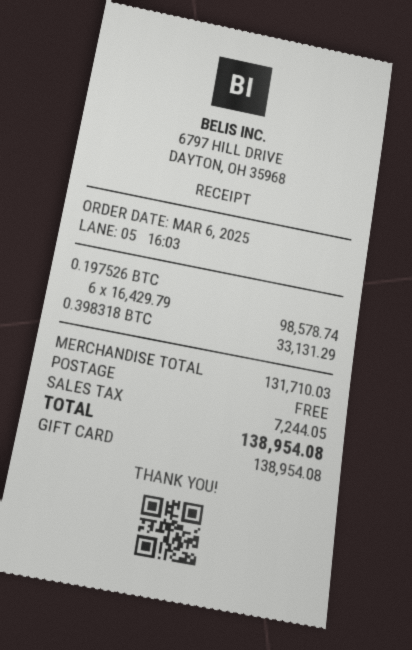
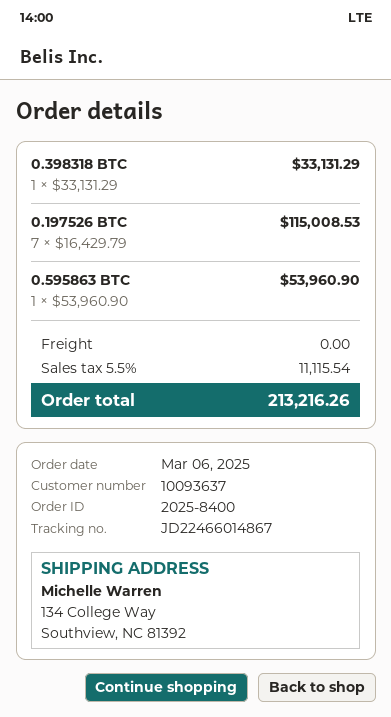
0.197526 BTC: 6 x 16429.79 = 98578.74 -> 7 x 16429.79 = 115008.53
0.595863 BTC: none -> 1 x 53960.90 = 53960.90
tax: 7244.05 -> 11115.54
total: 138954.08 -> 213216.26

